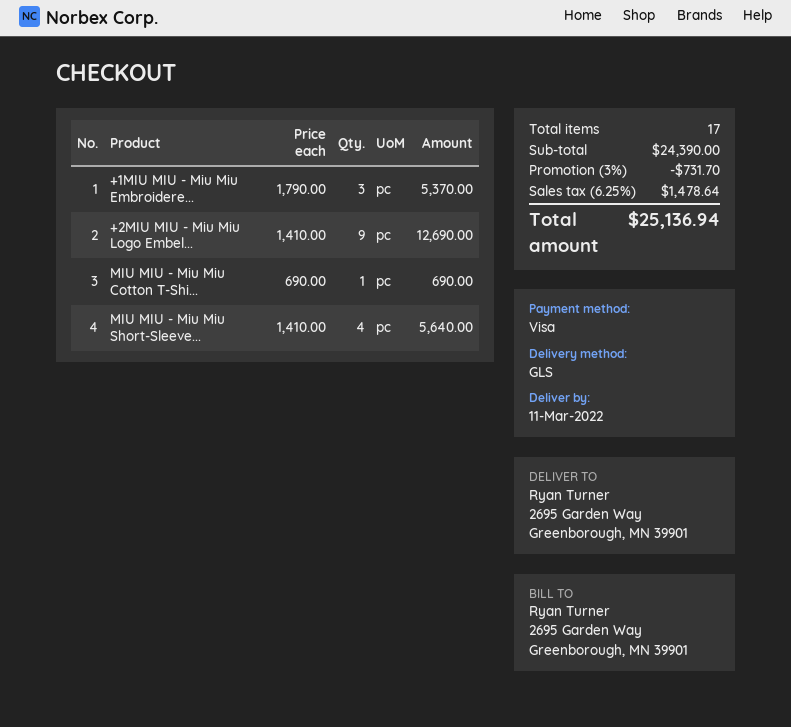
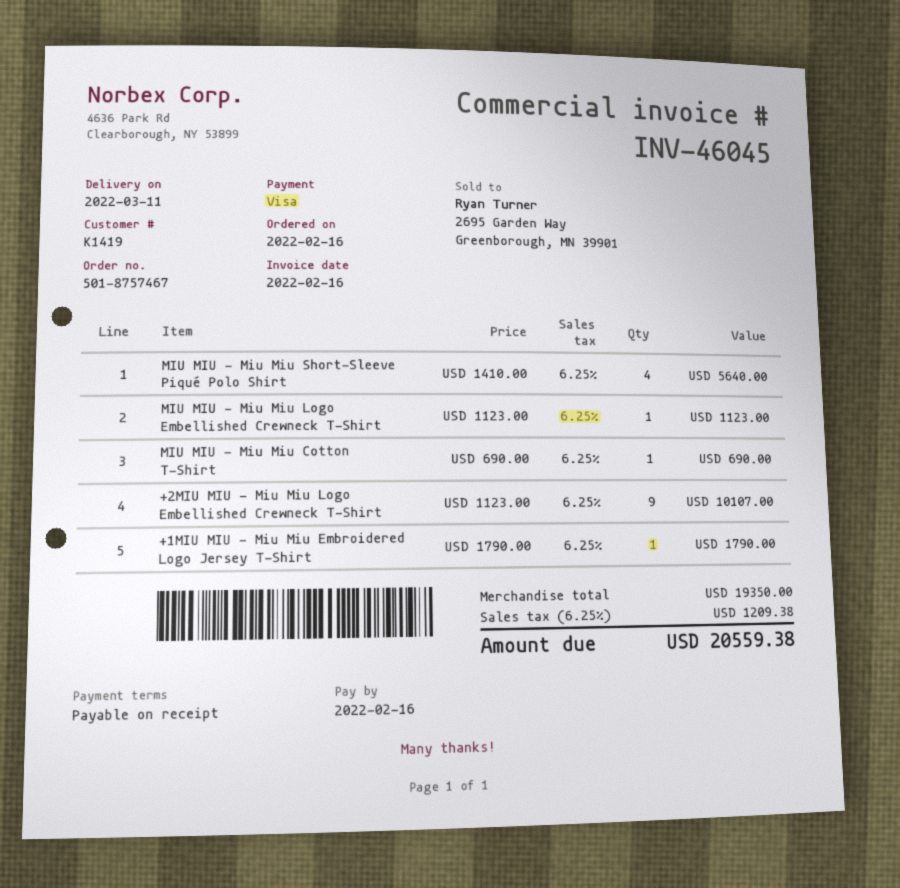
+1MIU MIU - Miu Miu Embroidere...: 3 x 1790.00 = 5370.00 -> 1 x 1790.00 = 1790.00
+2MIU MIU - Miu Miu Logo Embel...: 9 x 1410.00 = 12690.00 -> 9 x 1123.00 = 10107.00
MIU MIU - Miu Miu Logo Embellished Crewneck T-Shirt: none -> 1 x 1123.00 = 1123.00
subtotal: 24390.00 -> 19350.00
discount: 3% = 731.70 -> none
tax: 6.25% = 1478.64 -> 6.25% = 1209.38
total: 25136.94 -> 20559.38

